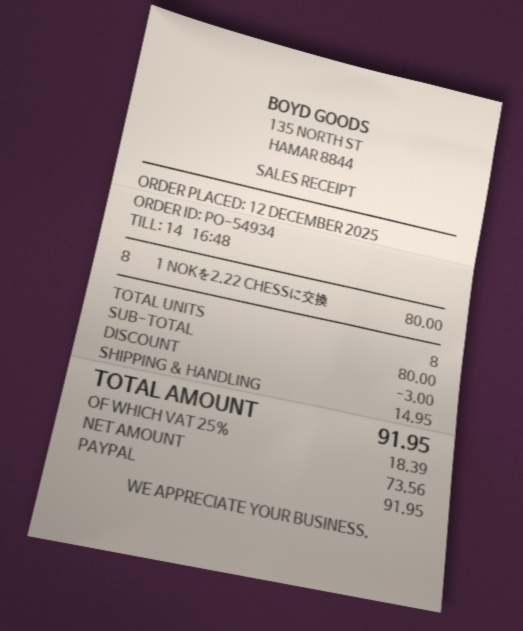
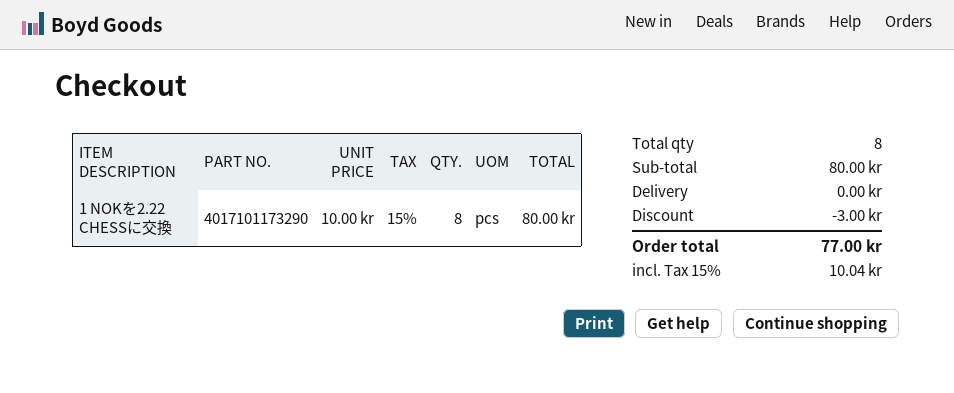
shipping: 14.95 -> 0.00
tax: 25% = 18.39 -> 15% = 10.04
total: 91.95 -> 77.00

